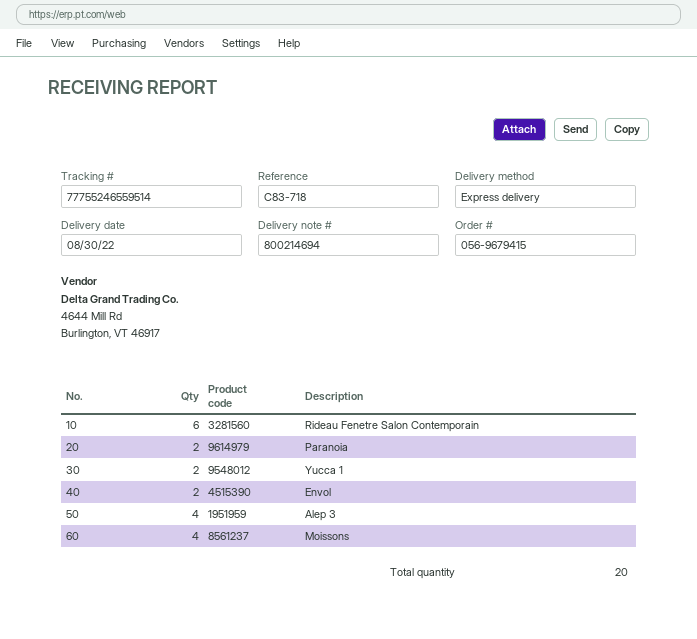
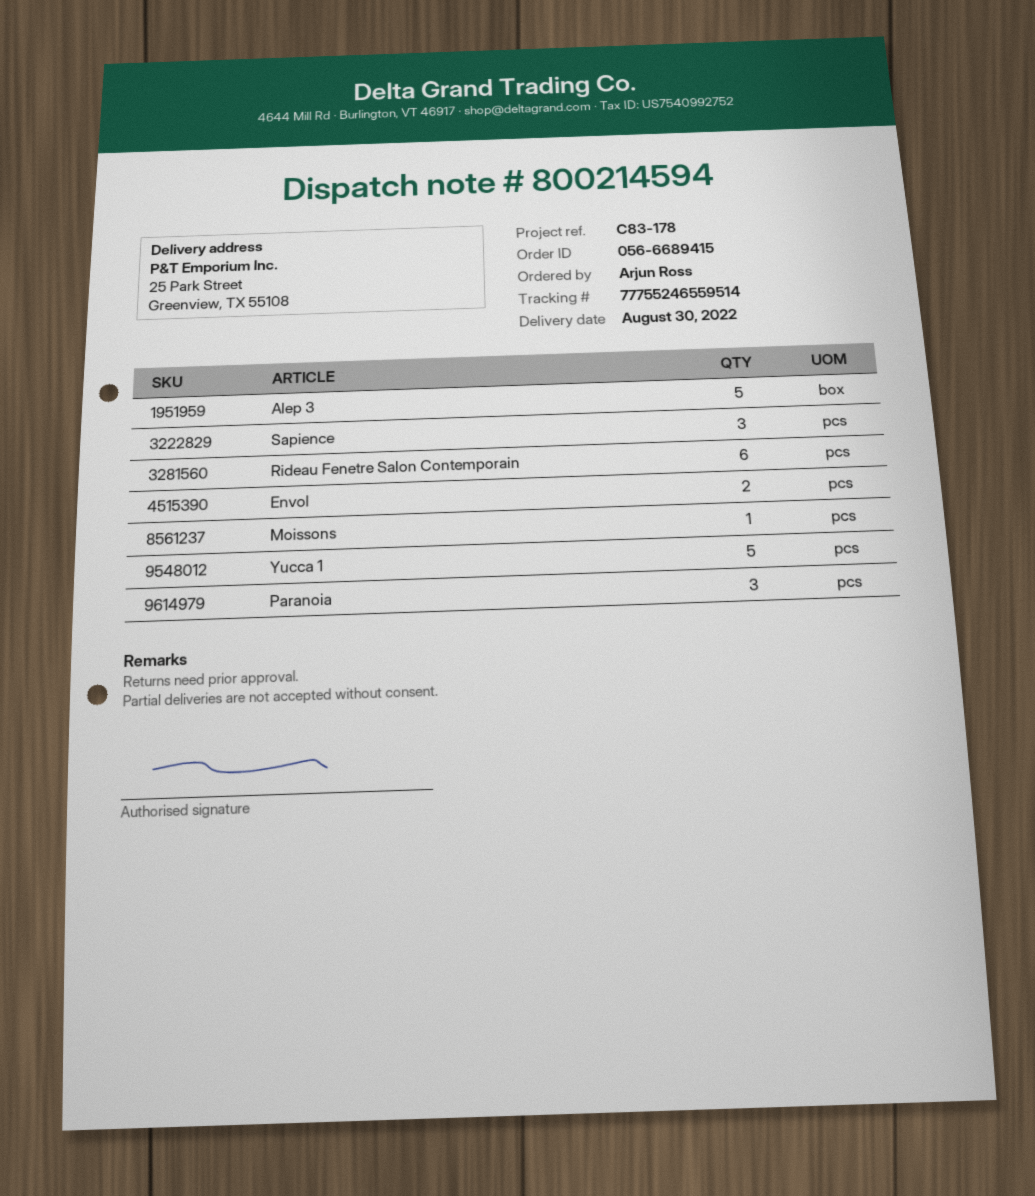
order number: 056-9679415 -> 056-6689415
delivery note number: 800214694 -> 800214594
reference: C83-718 -> C83-178
Paranoia: 2 -> 3
Yucca 1: 2 -> 5
Alep 3: 4 -> 5
Moissons: 4 -> 1
Sapience: none -> 3

